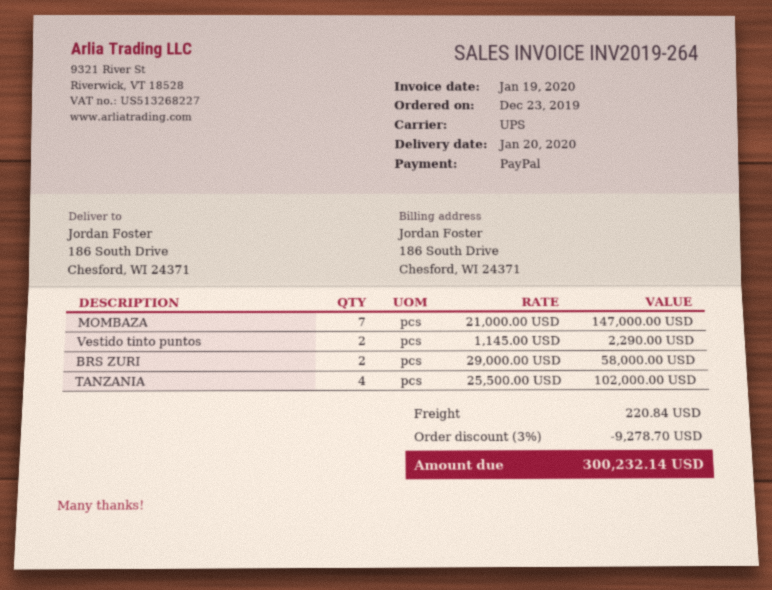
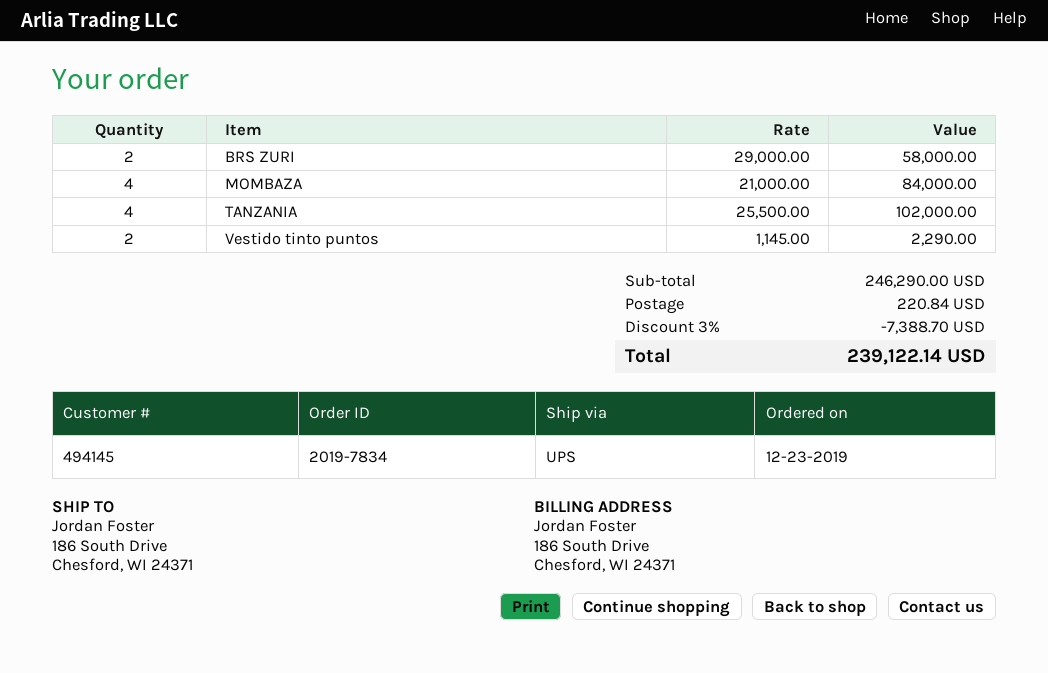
MOMBAZA: 7 x 21000.00 = 147000.00 -> 4 x 21000.00 = 84000.00
discount: 3% = 9278.70 -> 3% = 7388.70
total: 300232.14 -> 239122.14

